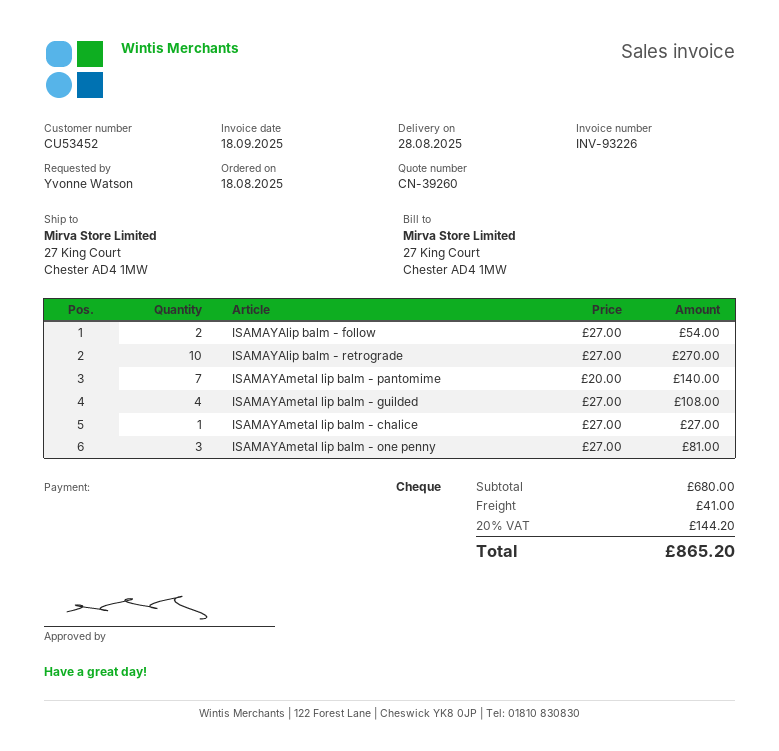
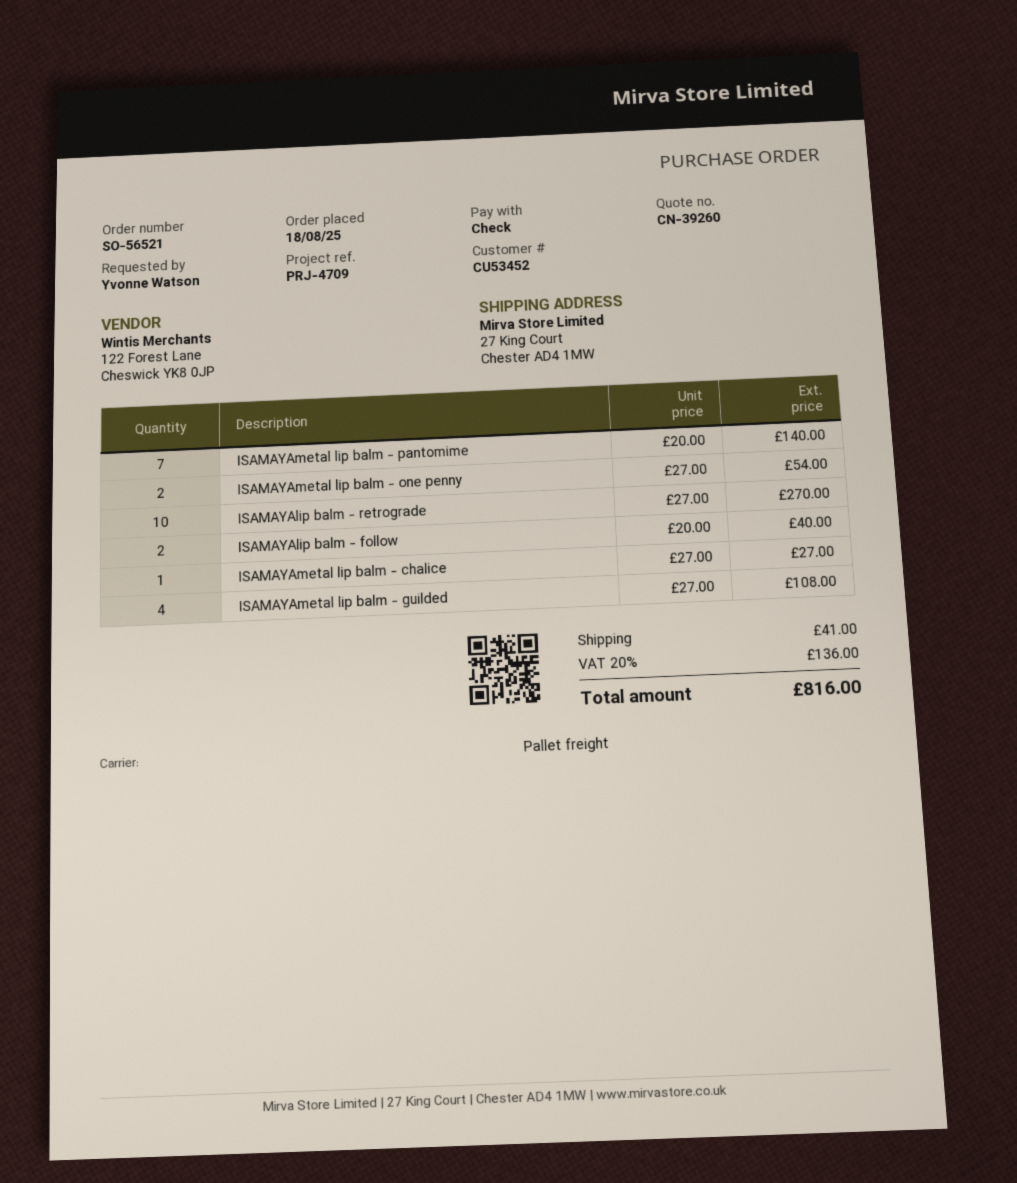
ISAMAYAlip balm - follow: 2 x 27.00 = 54.00 -> 2 x 20.00 = 40.00
ISAMAYAmetal lip balm - one penny: 3 x 27.00 = 81.00 -> 2 x 27.00 = 54.00
tax: 20% = 144.20 -> 20% = 136.00
total: 865.20 -> 816.00

